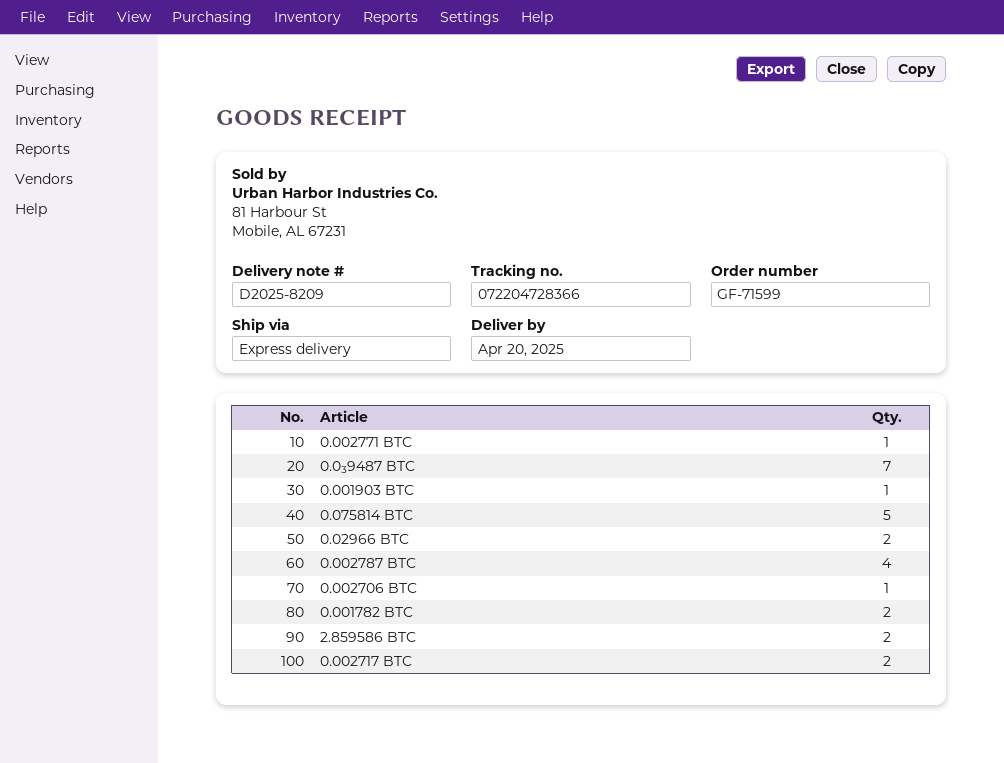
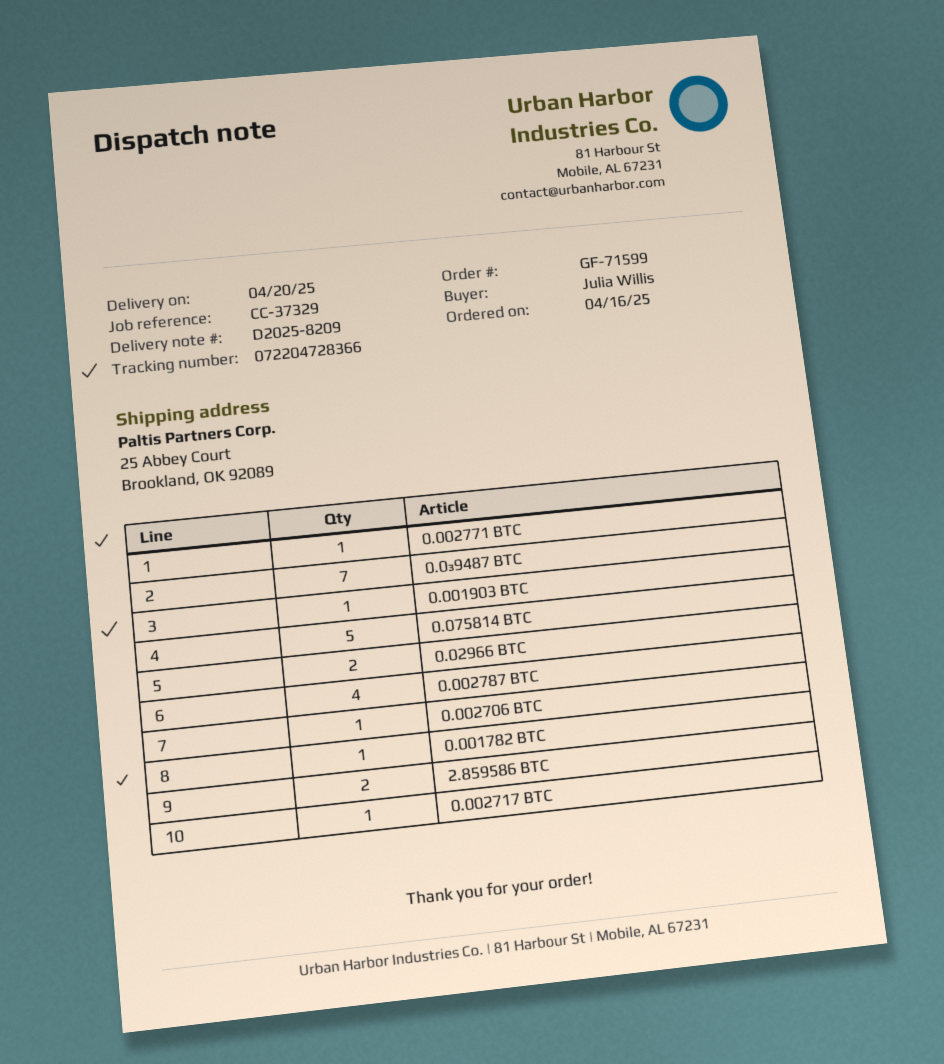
0.001782 BTC: 2 -> 1
0.002717 BTC: 2 -> 1

